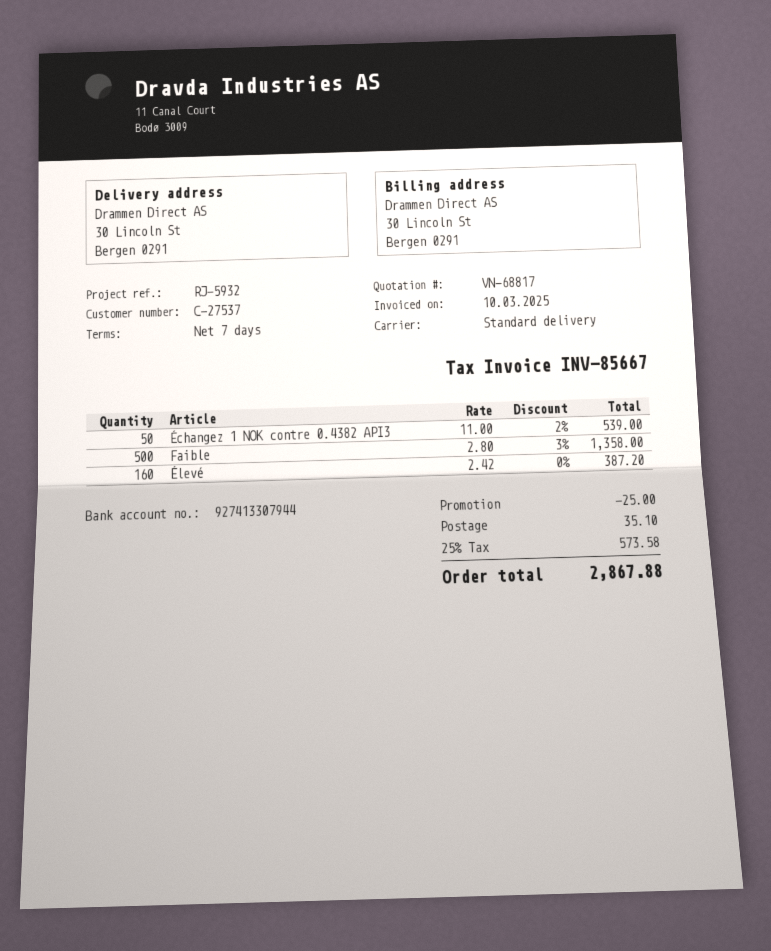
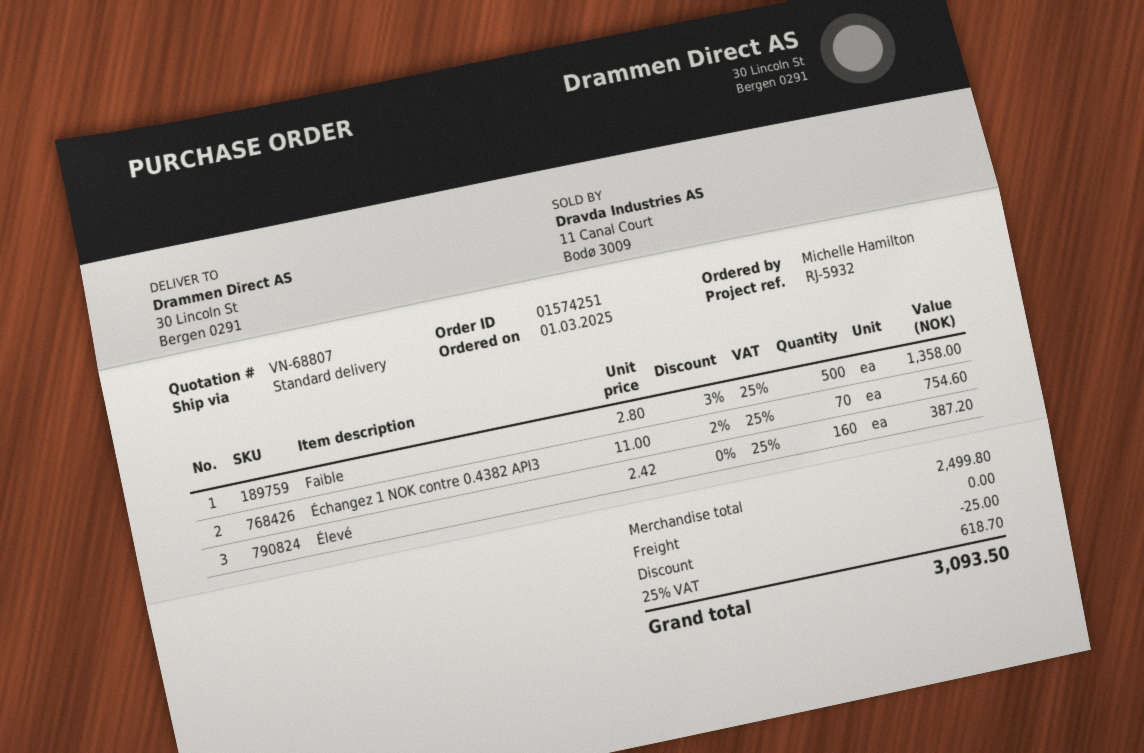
quote number: VN-68817 -> VN-68807
Échangez 1 NOK contre 0.4382 API3: 50 x 11.00 - 2% = 539.00 -> 70 x 11.00 - 2% = 754.60
shipping: 35.10 -> 0.00
tax: 25% = 573.58 -> 25% = 618.70
total: 2867.88 -> 3093.50

